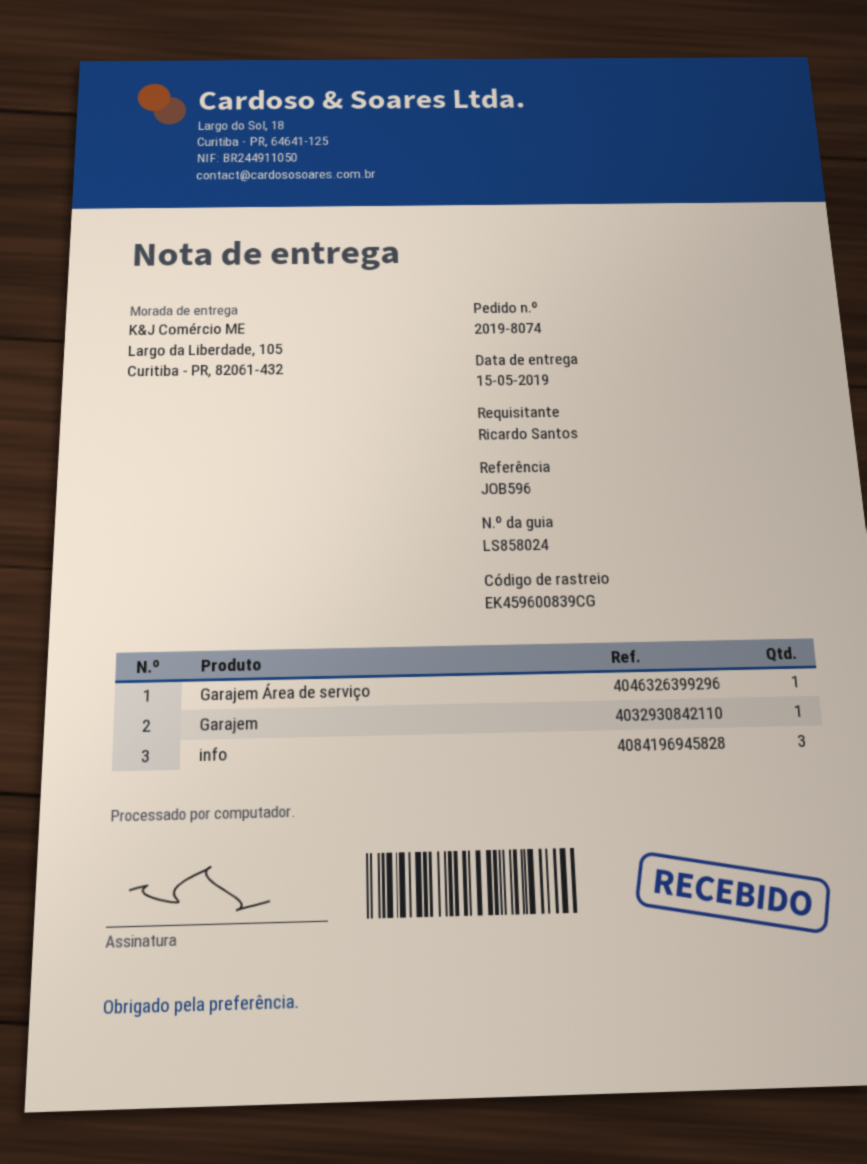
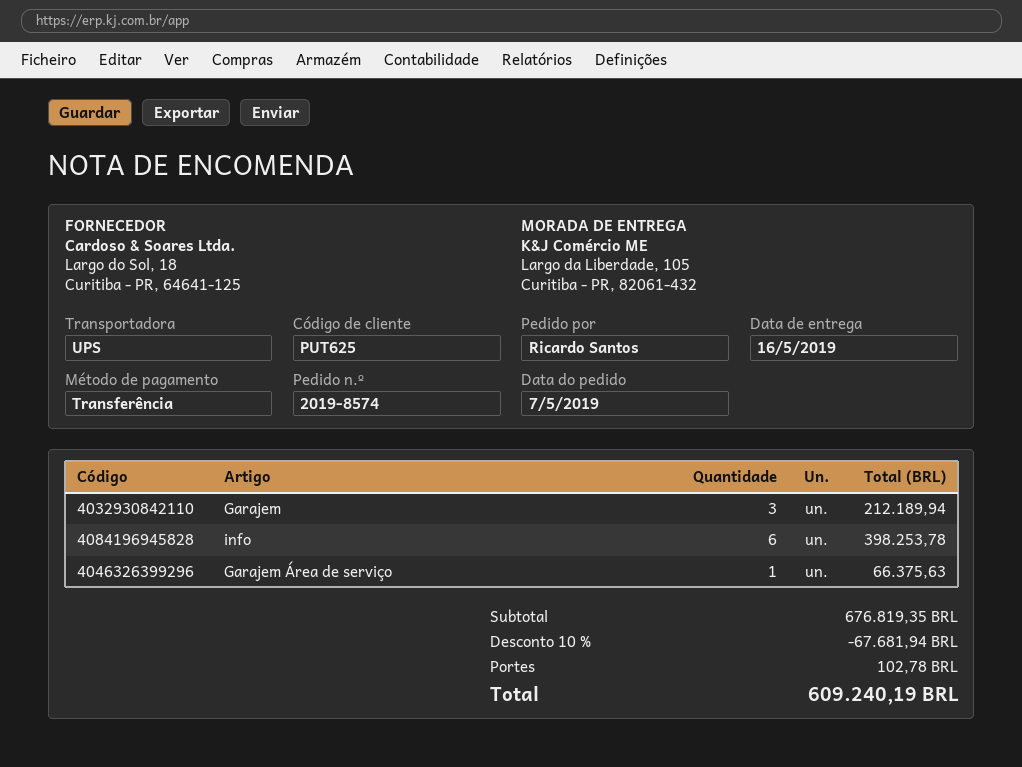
order number: 2019-8074 -> 2019-8574
delivery date: 2019-05-15 -> 2019-05-16
Garajem: 1 -> 3
info: 3 -> 6

